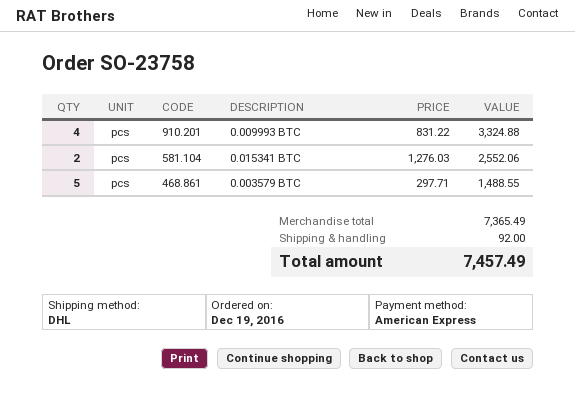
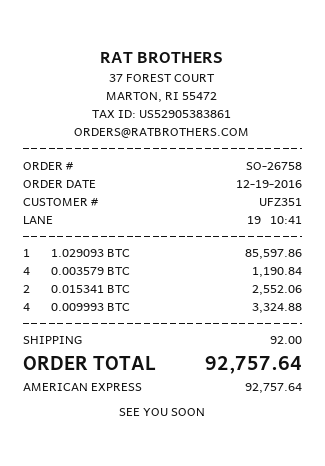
order number: SO-23758 -> SO-26758
0.003579 BTC: 5 for 1488.55 -> 4 for 1190.84
1.029093 BTC: none -> 1 for 85597.86
total: 7457.49 -> 92757.64

